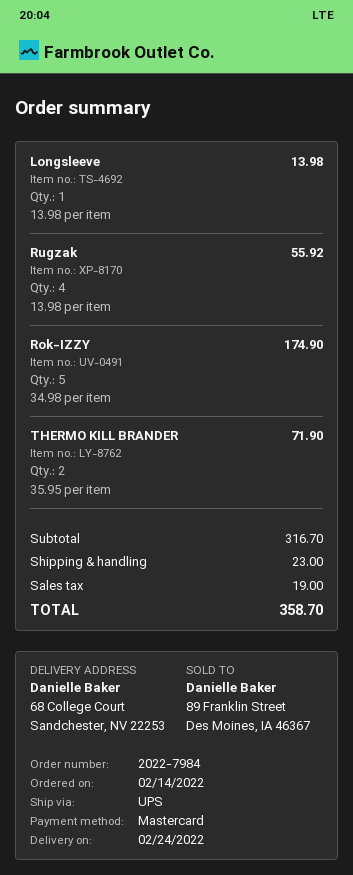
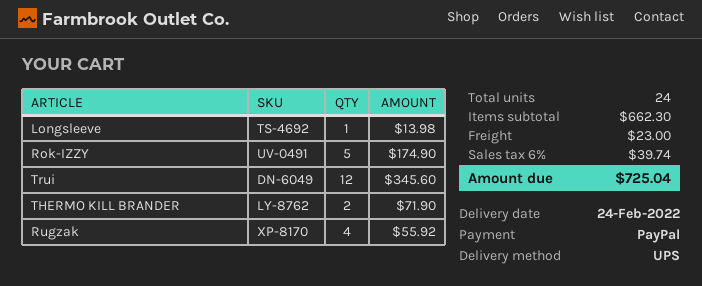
payment method: Mastercard -> PayPal
Trui: none -> 12 for 345.60
subtotal: 316.70 -> 662.30
tax: 19.00 -> 39.74
total: 358.70 -> 725.04

